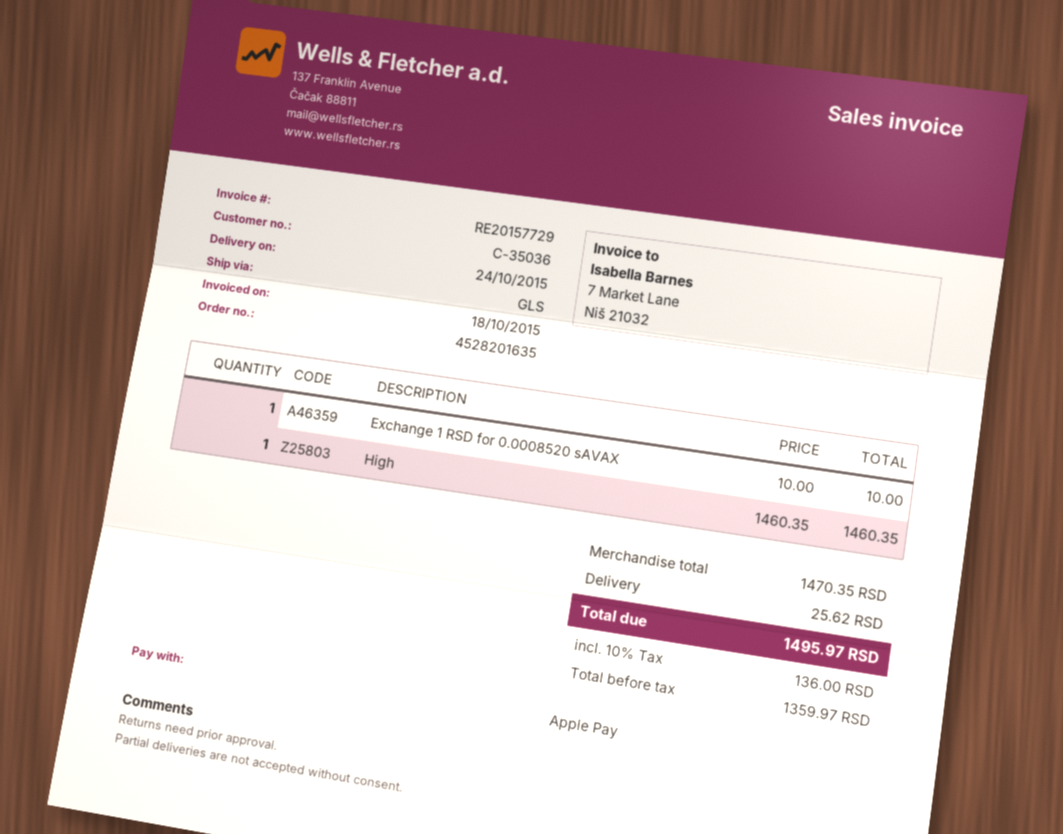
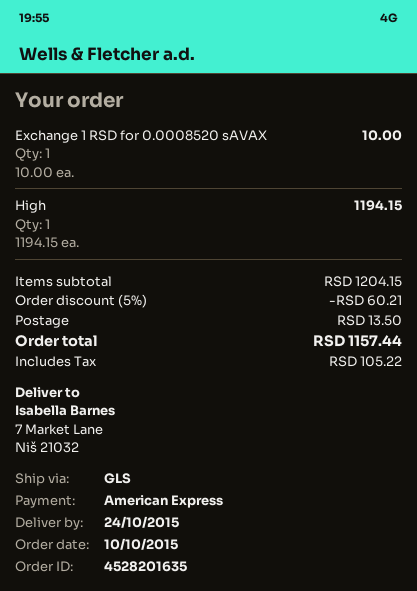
payment method: Apple Pay -> American Express
High: 1 x 1460.35 = 1460.35 -> 1 x 1194.15 = 1194.15
subtotal: 1470.35 -> 1204.15
discount: none -> 5% = 60.21
shipping: 25.62 -> 13.50
tax: 136.00 -> 105.22
total: 1495.97 -> 1157.44

